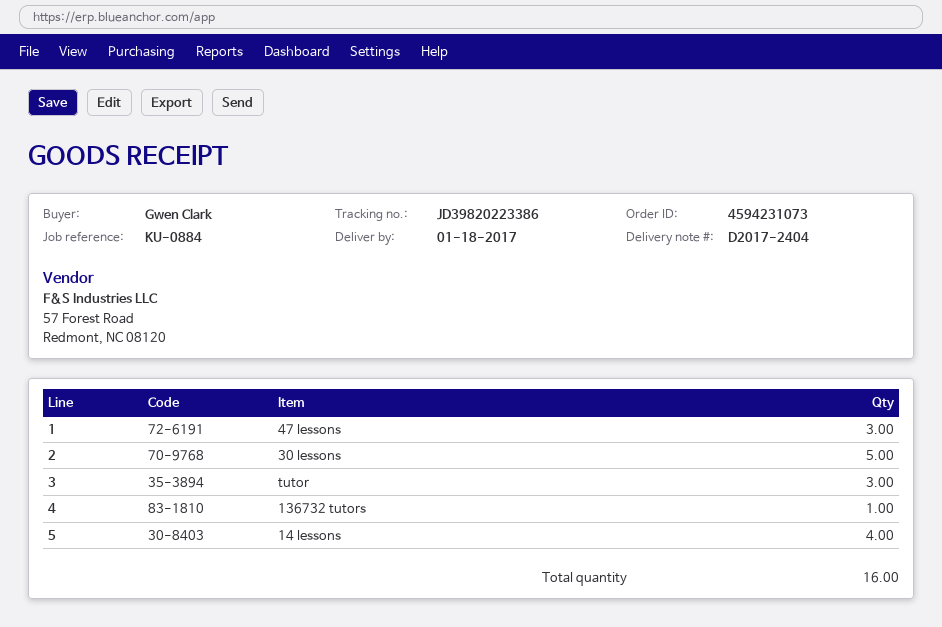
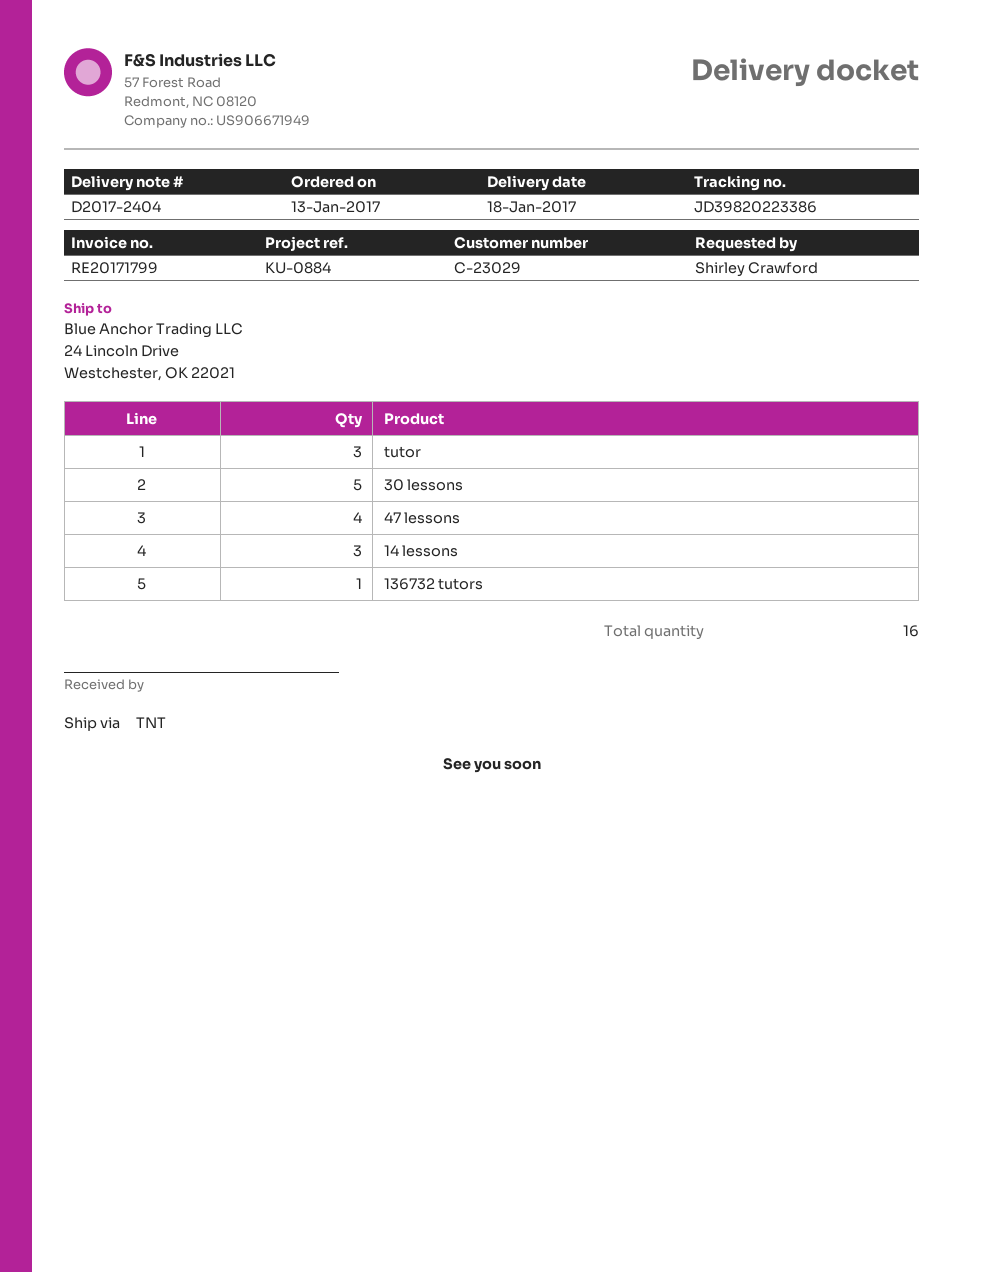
ordered by: Gwen Clark -> Shirley Crawford
47 lessons: 3 -> 4
14 lessons: 4 -> 3

